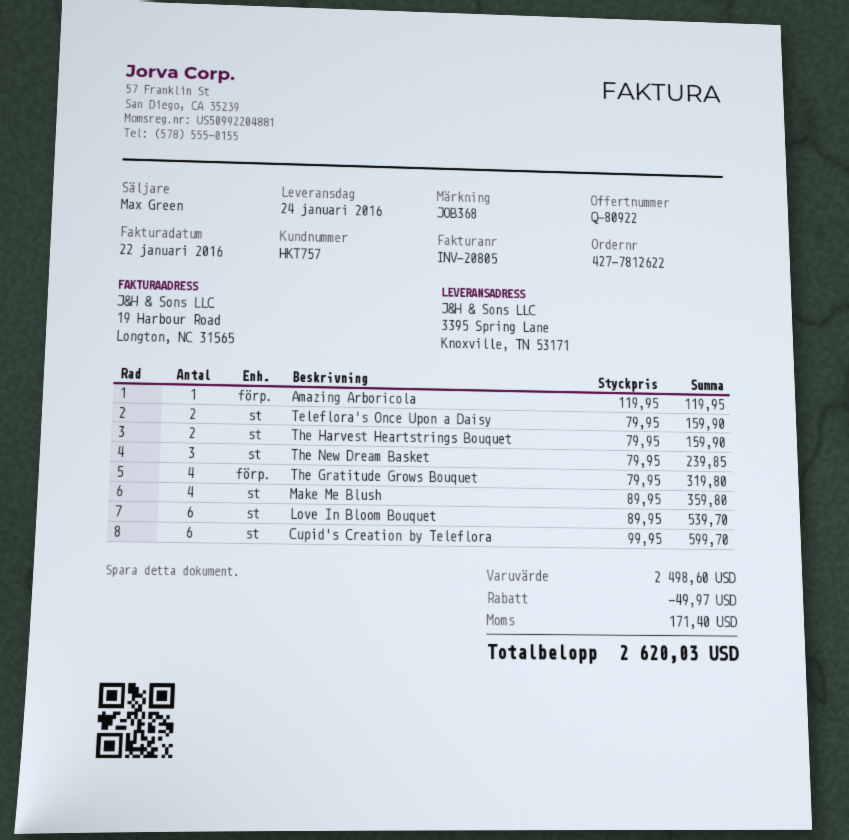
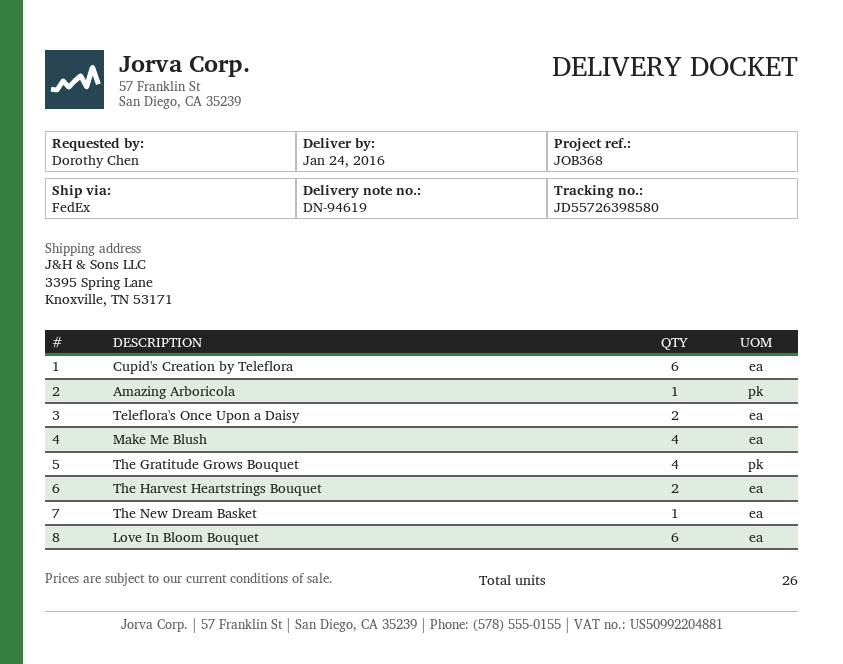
The New Dream Basket: 3 -> 1

